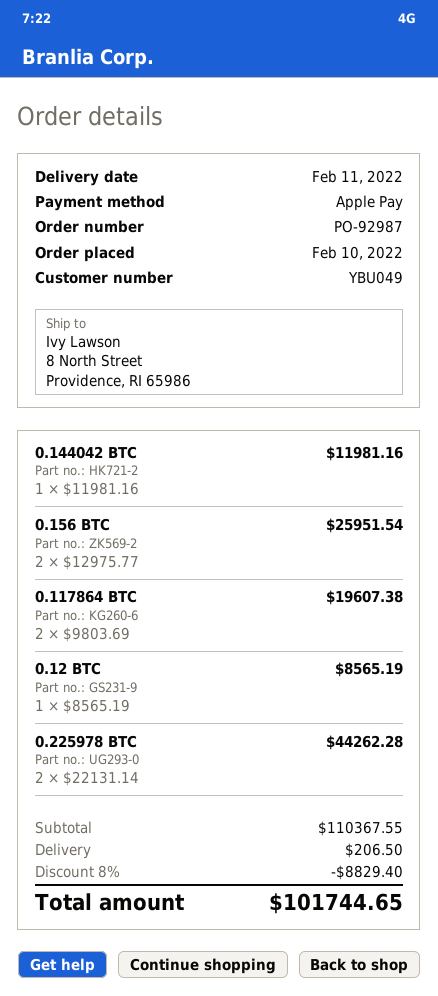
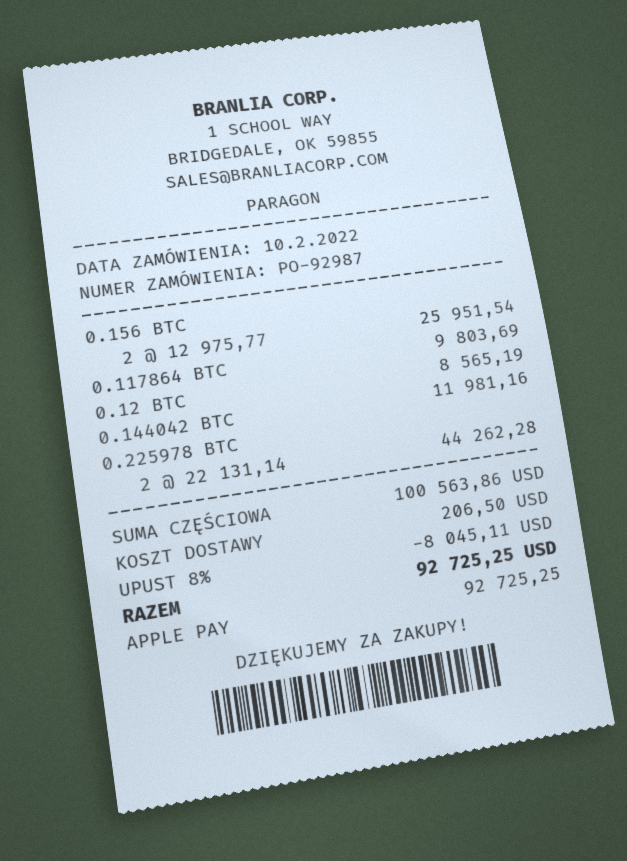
0.117864 BTC: 2 x 9803.69 = 19607.38 -> 1 x 9803.69 = 9803.69
subtotal: 110367.55 -> 100563.86
discount: 8% = 8829.40 -> 8% = 8045.11
total: 101744.65 -> 92725.25

